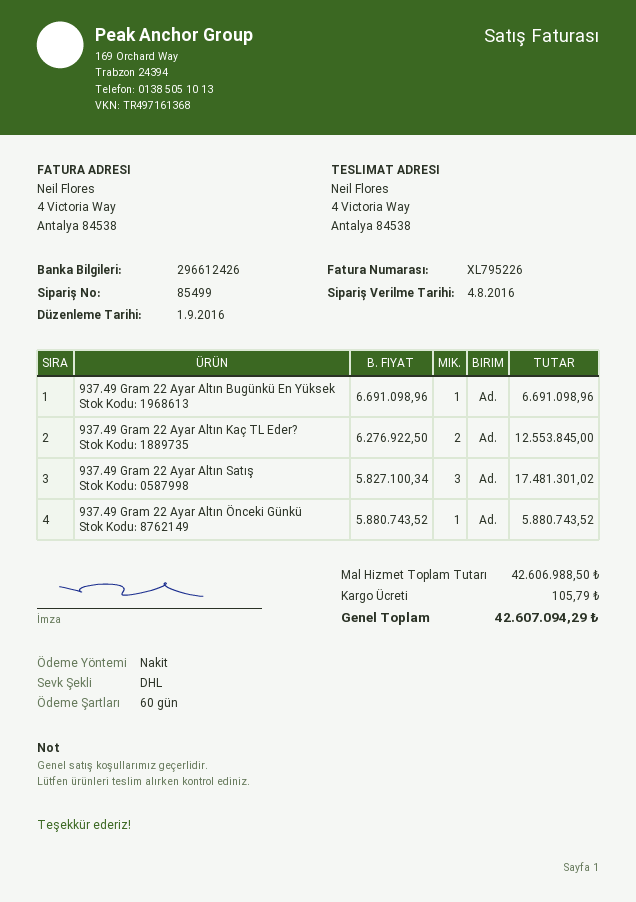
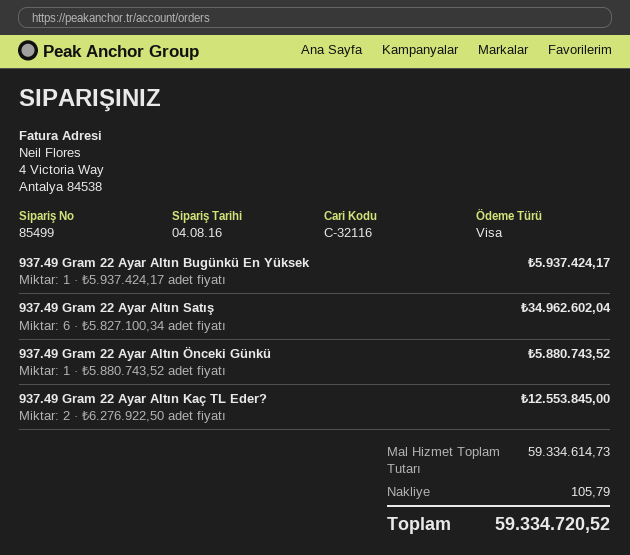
payment method: cash -> Visa
937.49 Gram 22 Ayar Altın Bugünkü En Yüksek: 1 x 6691098.96 = 6691098.96 -> 1 x 5937424.17 = 5937424.17
937.49 Gram 22 Ayar Altın Satış: 3 x 5827100.34 = 17481301.02 -> 6 x 5827100.34 = 34962602.04
subtotal: 42606988.50 -> 59334614.73
total: 42607094.29 -> 59334720.52

